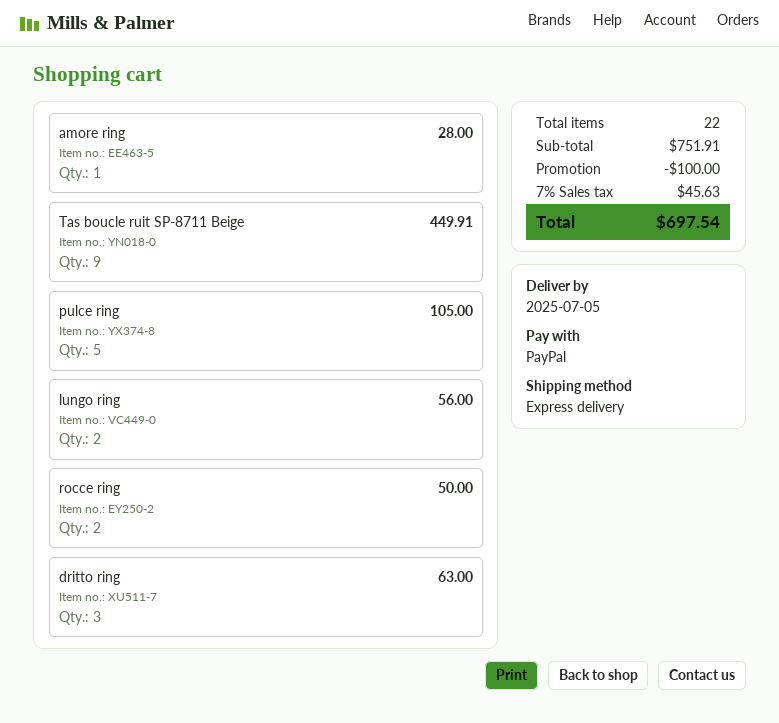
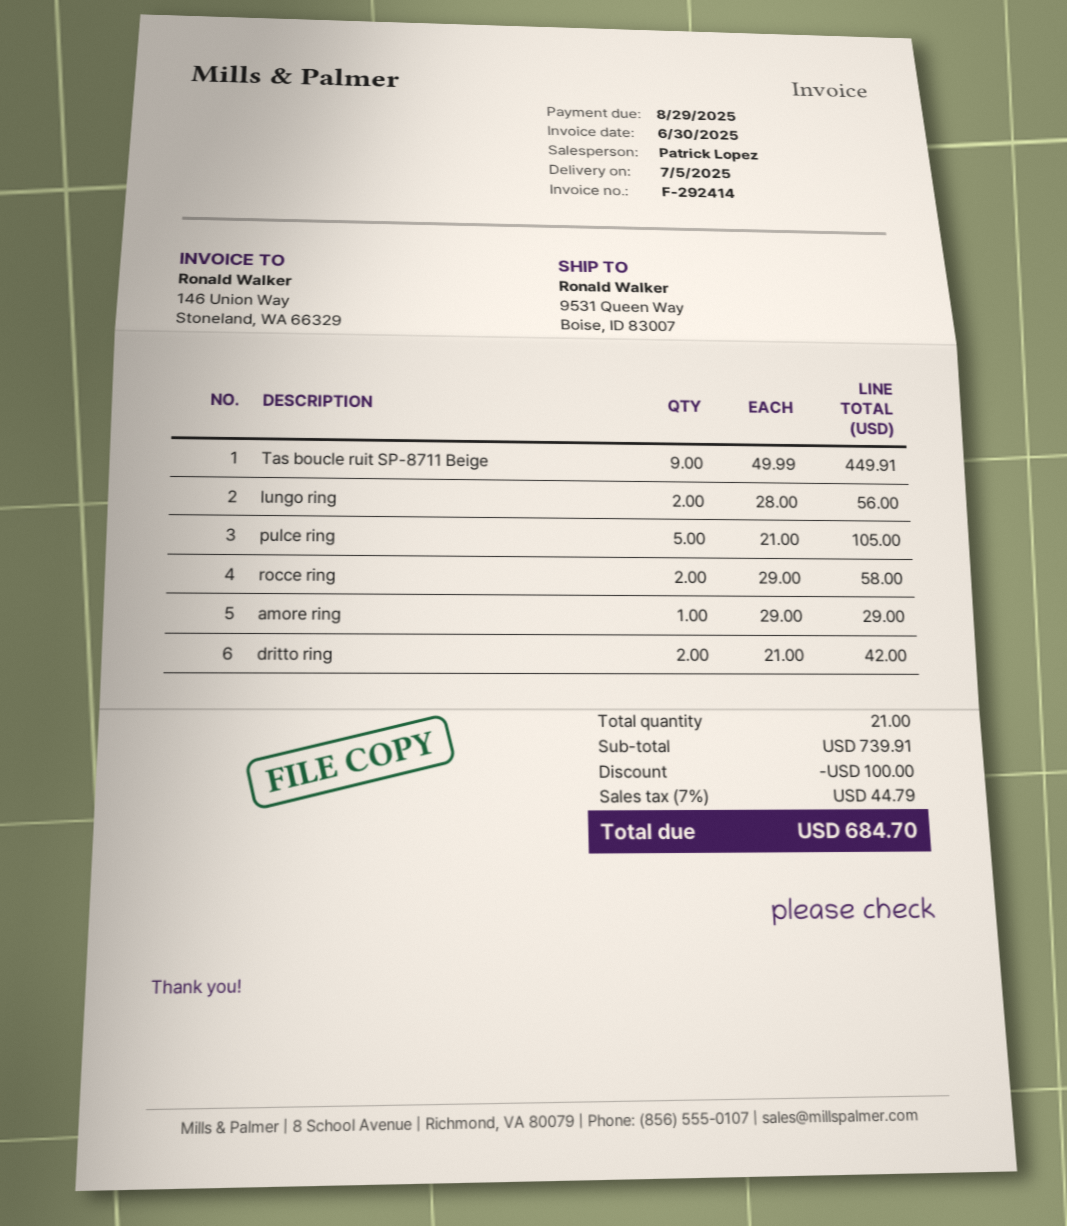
amore ring: 1 for 28.00 -> 1 for 29.00
rocce ring: 2 for 50.00 -> 2 for 58.00
dritto ring: 3 for 63.00 -> 2 for 42.00
total quantity: 22 -> 21
subtotal: 751.91 -> 739.91
tax: 7% = 45.63 -> 7% = 44.79
total: 697.54 -> 684.70

